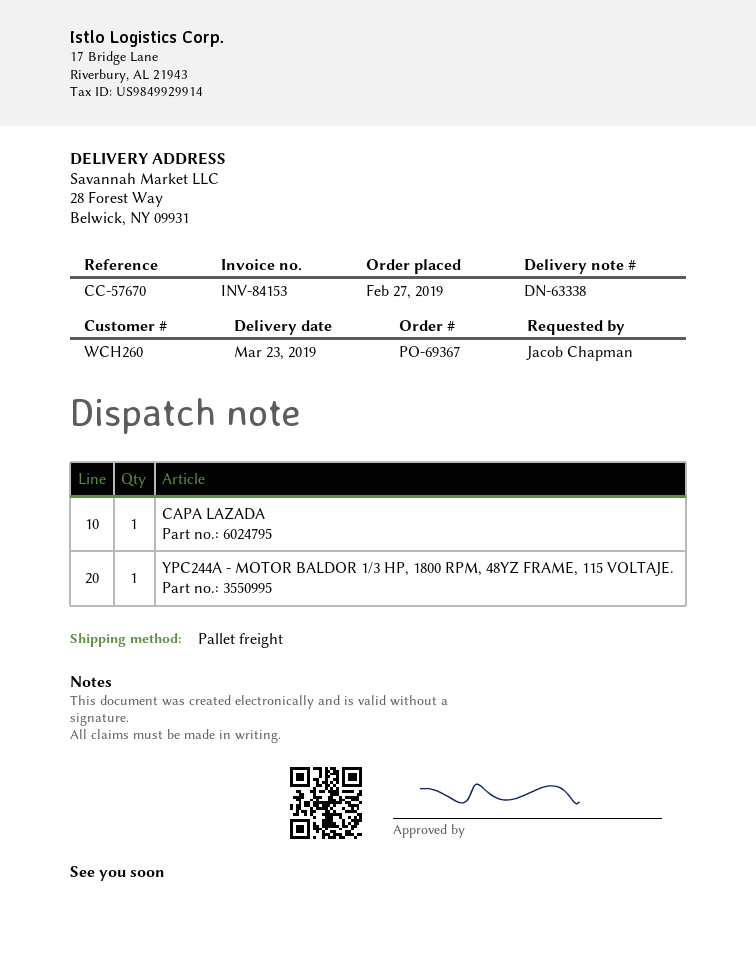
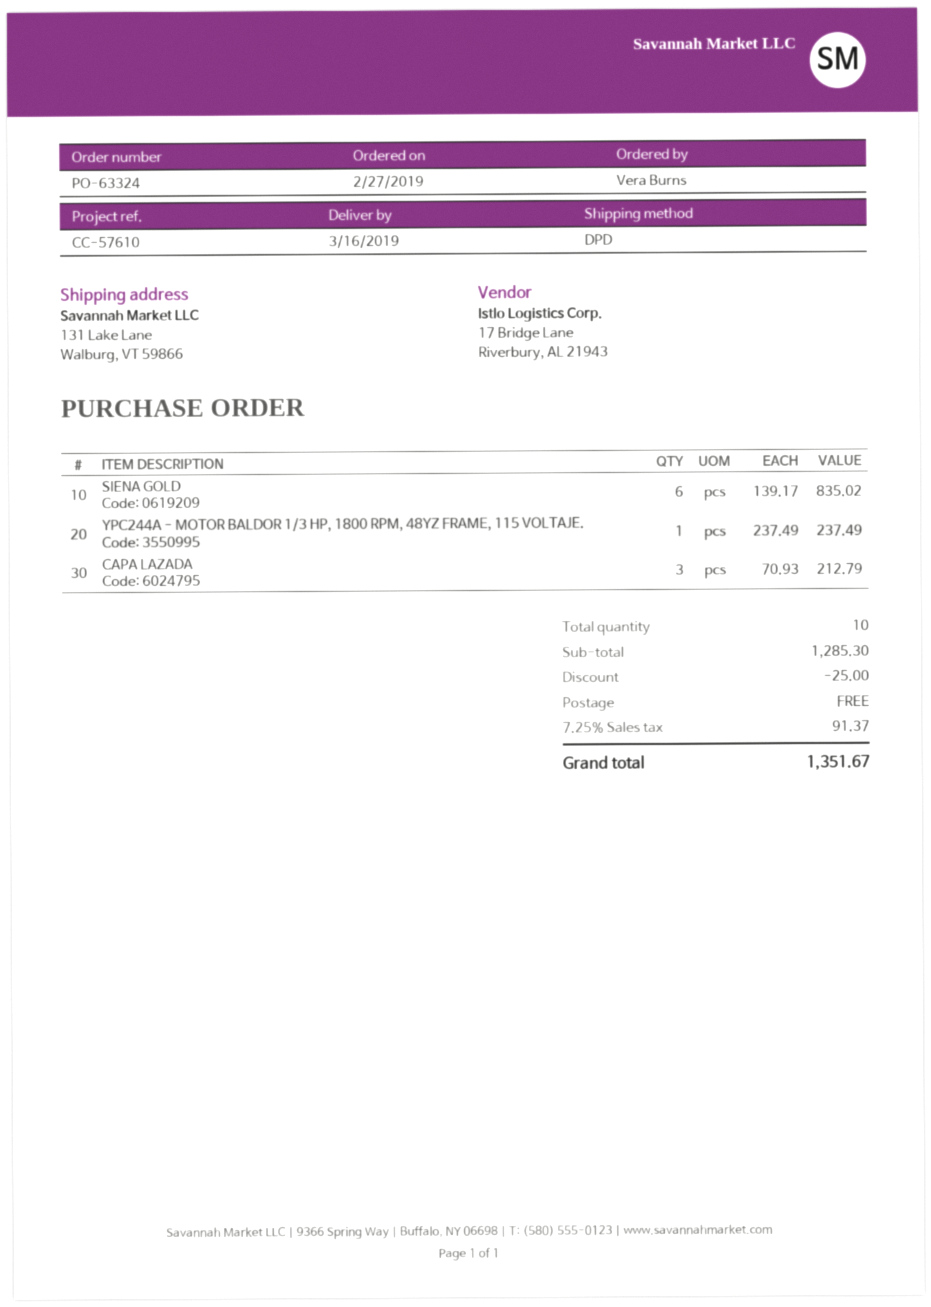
order number: PO-69367 -> PO-63324
delivery date: 2019-03-23 -> 2019-03-16
reference: CC-57670 -> CC-57610
ordered by: Jacob Chapman -> Vera Burns
shipping method: pallet freight -> DPD
ship to: 28 Forest Way, Belwick, NY 09931 -> 131 Lake Lane, Walburg, VT 59866
CAPA LAZADA: 1 -> 3
SIENA GOLD: none -> 6

